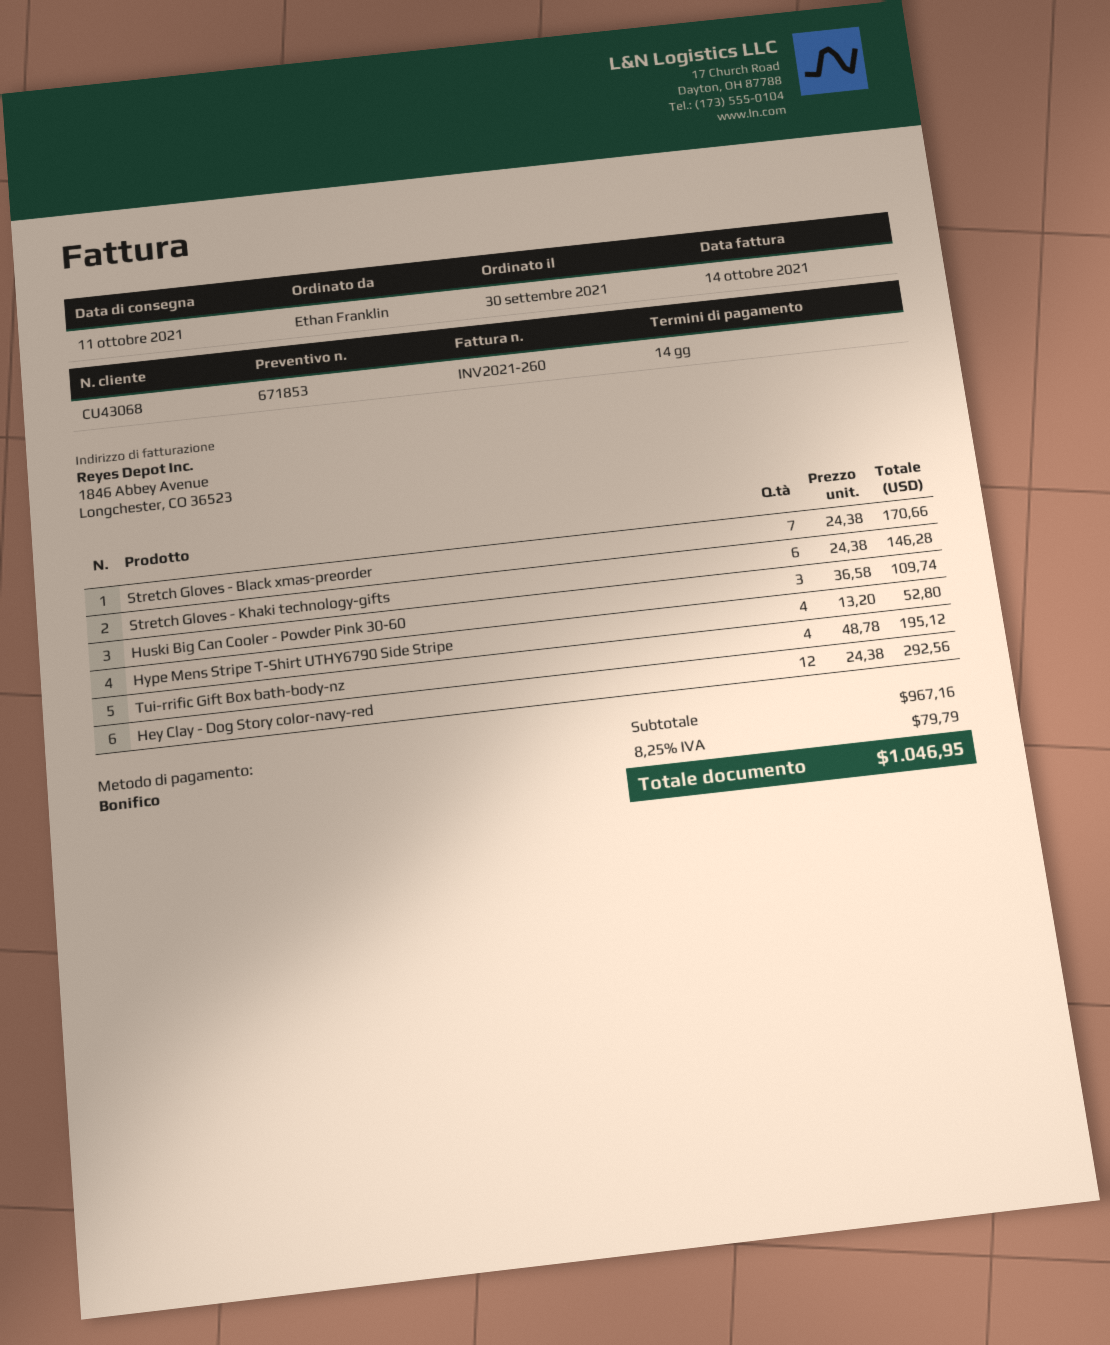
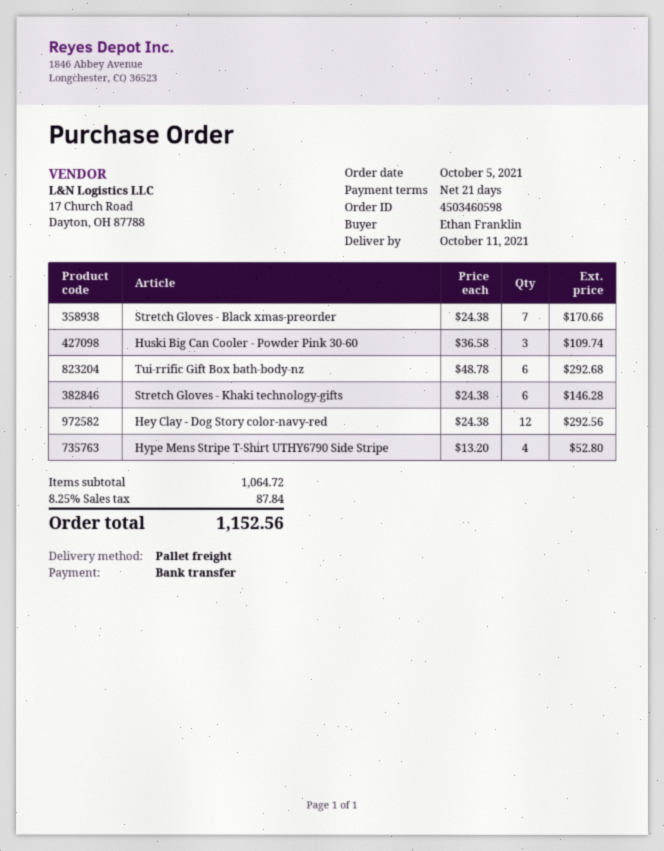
order date: 2021-09-30 -> 2021-10-05
payment terms: 14 days -> 21 days
Tui-rrific Gift Box bath-body-nz: 4 x 48.78 = 195.12 -> 6 x 48.78 = 292.68
subtotal: 967.16 -> 1064.72
tax: 8.25% = 79.79 -> 8.25% = 87.84
total: 1046.95 -> 1152.56

